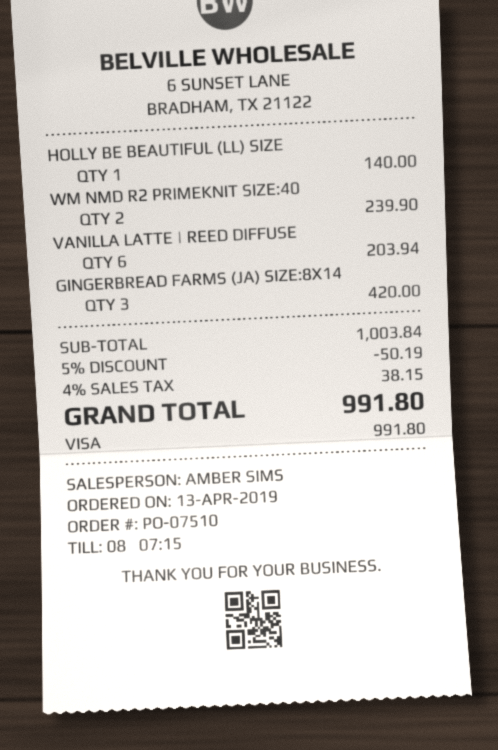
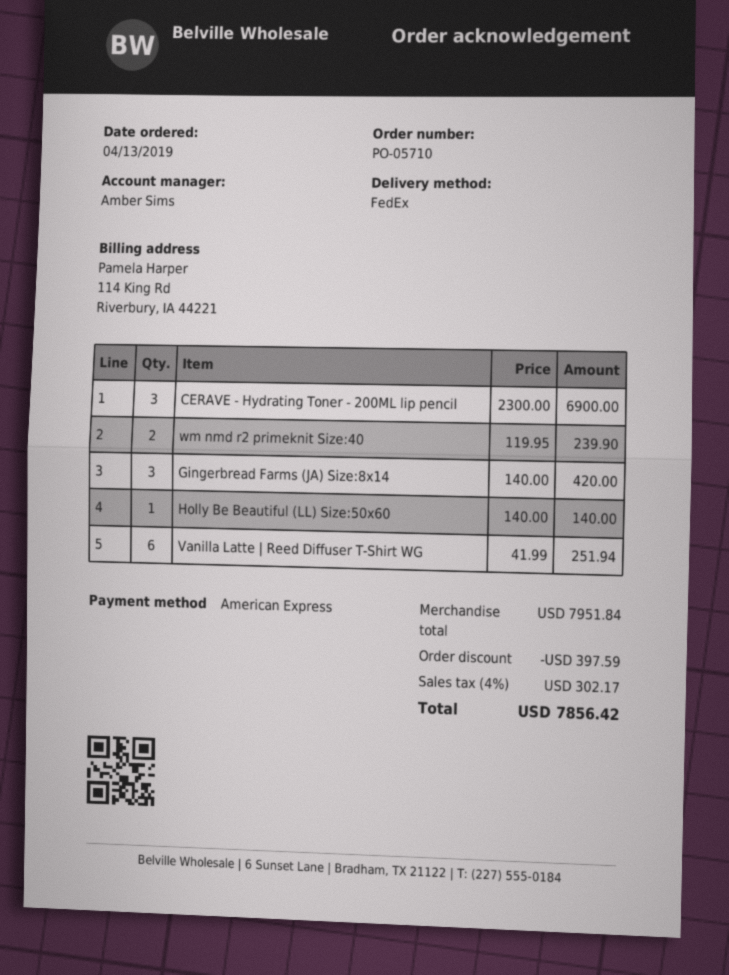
order number: PO-07510 -> PO-05710
payment method: Visa -> American Express
VANILLA LATTE | REED DIFFUSE: 6 for 203.94 -> 6 for 251.94
CERAVE - Hydrating Toner - 200ML lip pencil: none -> 3 for 6900.00
subtotal: 1003.84 -> 7951.84
discount: 50.19 -> 397.59
tax: 4% = 38.15 -> 4% = 302.17
total: 991.80 -> 7856.42

